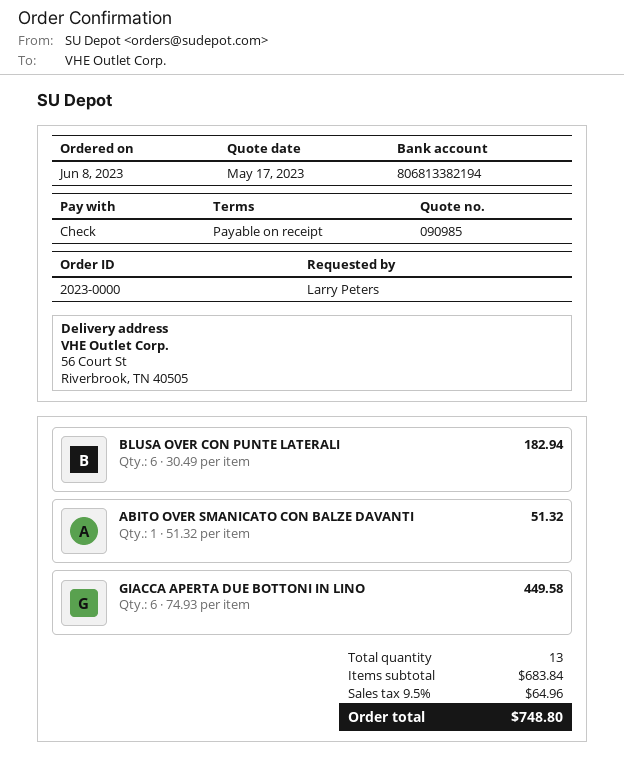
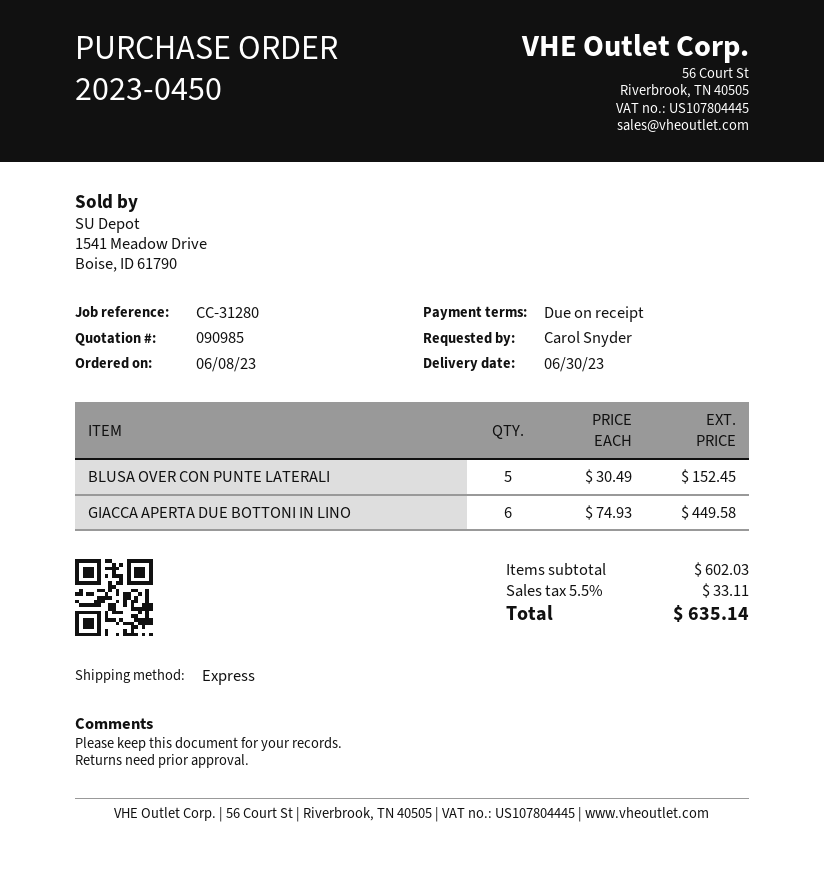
order number: 2023-0000 -> 2023-0450
ordered by: Larry Peters -> Carol Snyder
BLUSA OVER CON PUNTE LATERALI: 6 x 30.49 = 182.94 -> 5 x 30.49 = 152.45
ABITO OVER SMANICATO CON BALZE DAVANTI: 1 x 51.32 = 51.32 -> none
subtotal: 683.84 -> 602.03
tax: 9.5% = 64.96 -> 5.5% = 33.11
total: 748.80 -> 635.14

